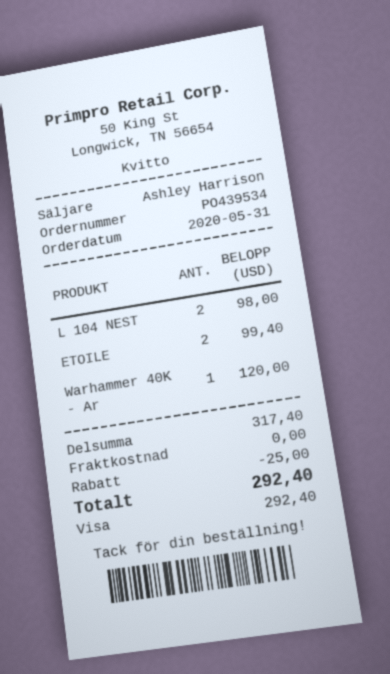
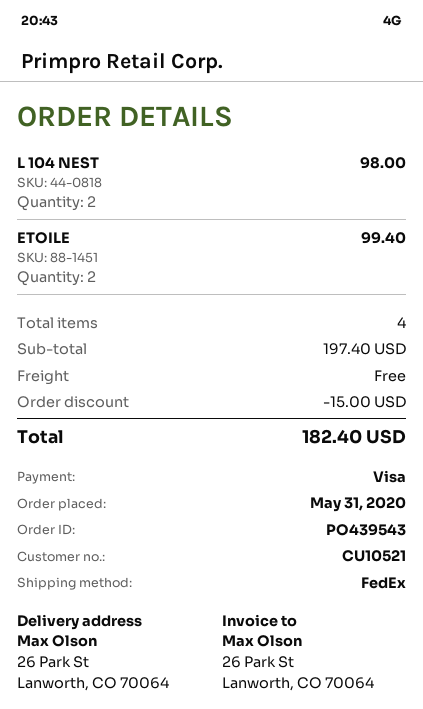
order number: PO439534 -> PO439543
Warhammer 40K - Ar: 1 for 120.00 -> none
subtotal: 317.40 -> 197.40
discount: 25.00 -> 15.00
total: 292.40 -> 182.40

